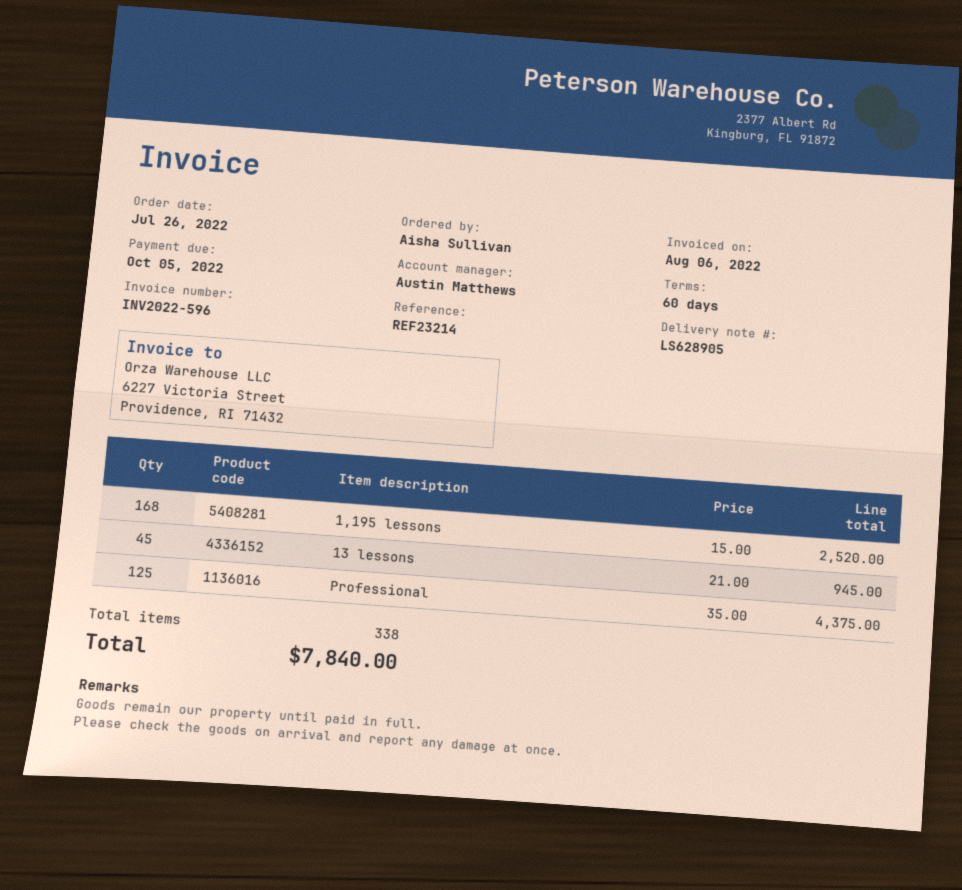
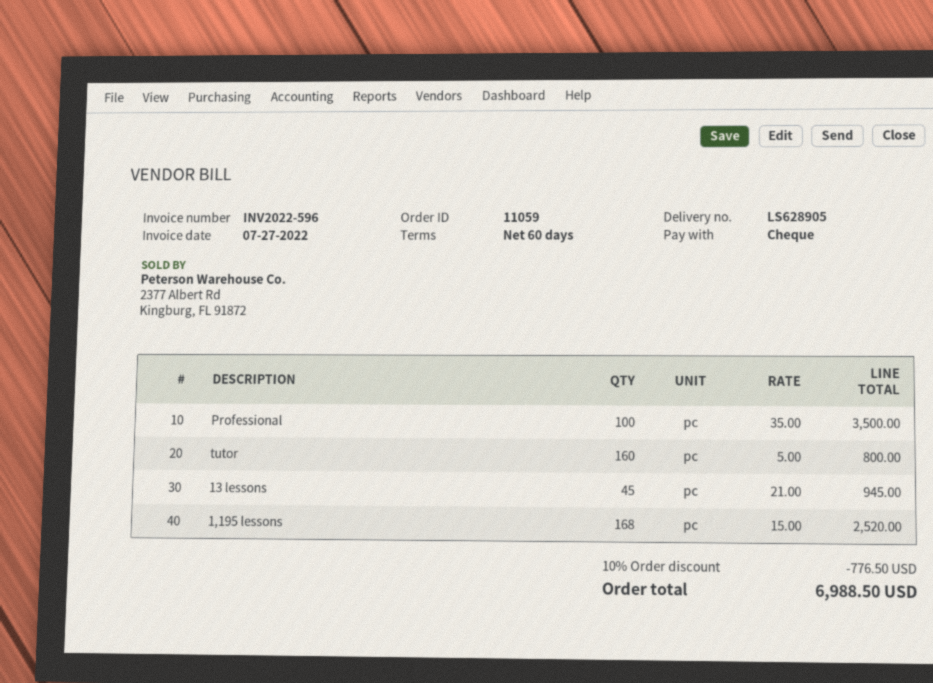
invoice date: 2022-08-06 -> 2022-07-27
Professional: 125 x 35.00 = 4375.00 -> 100 x 35.00 = 3500.00
tutor: none -> 160 x 5.00 = 800.00
discount: none -> 10% = 776.50
total: 7840.00 -> 6988.50

